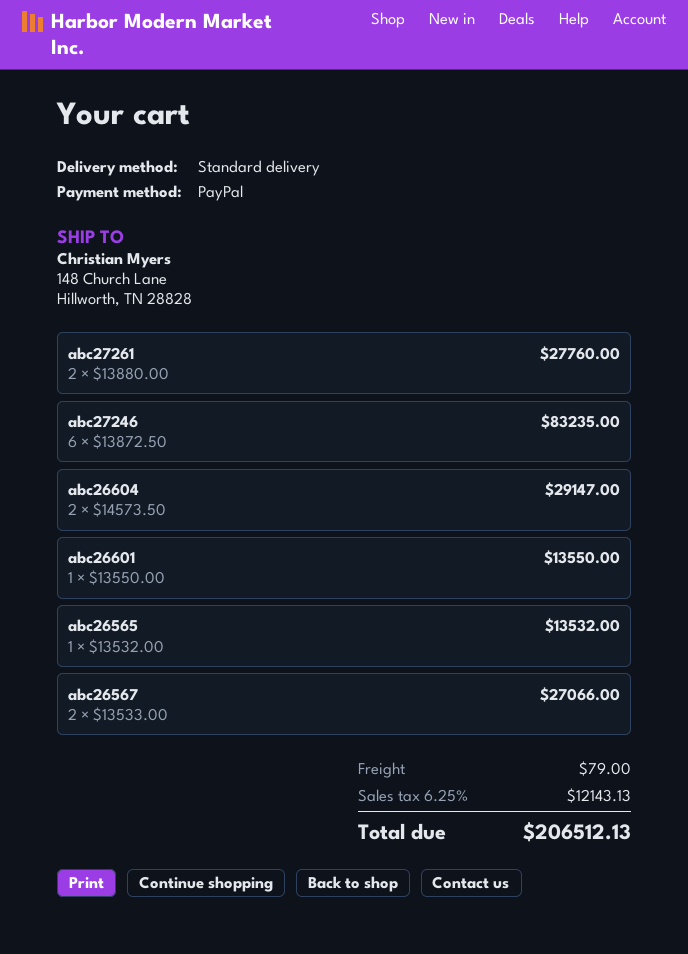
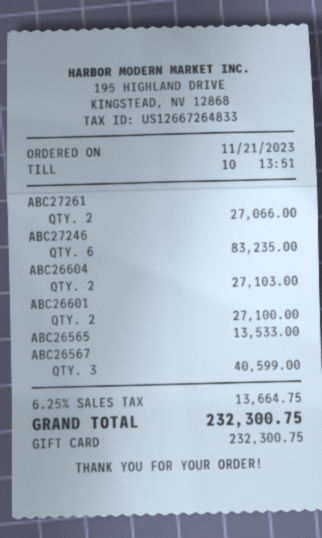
payment method: PayPal -> gift card
abc27261: 2 for 27760.00 -> 2 for 27066.00
abc26604: 2 for 29147.00 -> 2 for 27103.00
abc26601: 1 for 13550.00 -> 2 for 27100.00
abc26565: 1 for 13532.00 -> 1 for 13533.00
abc26567: 2 for 27066.00 -> 3 for 40599.00
shipping: 79.00 -> none
tax: 6.25% = 12143.13 -> 6.25% = 13664.75
total: 206512.13 -> 232300.75

